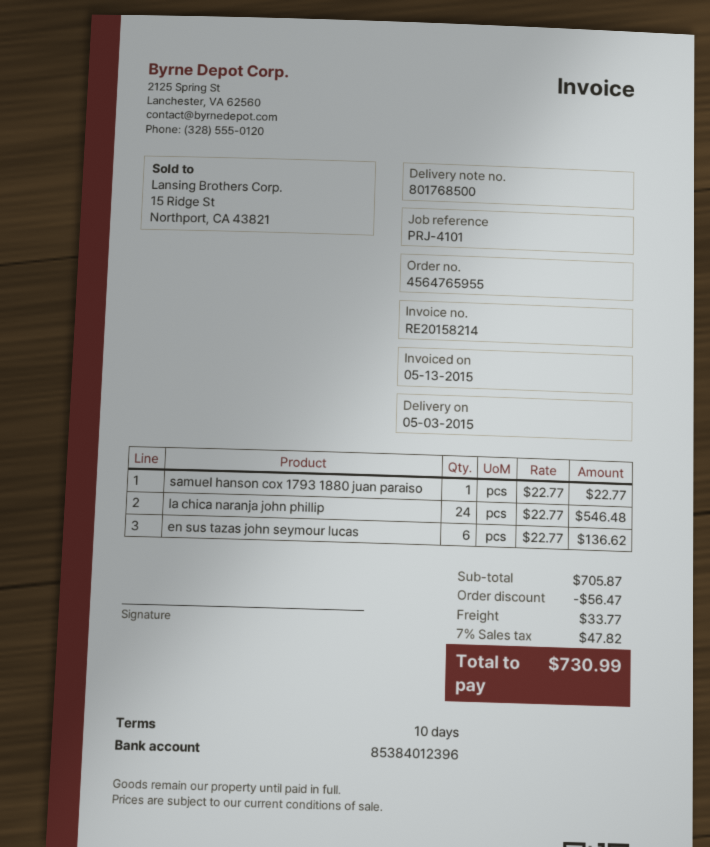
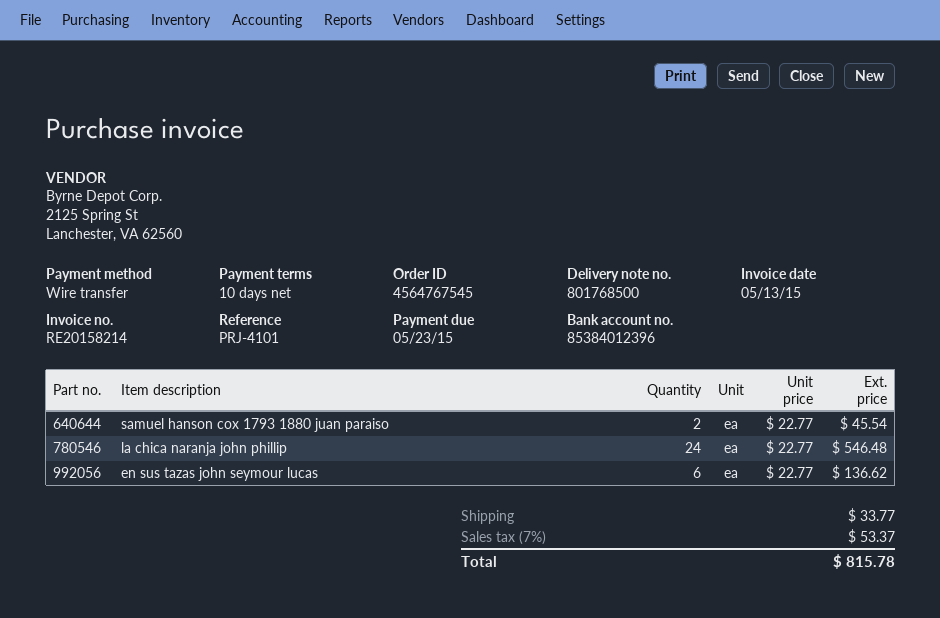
order number: 4564765955 -> 4564767545
samuel hanson cox 1793 1880 juan paraiso: 1 x 22.77 = 22.77 -> 2 x 22.77 = 45.54
discount: 56.47 -> none
tax: 7% = 47.82 -> 7% = 53.37
total: 730.99 -> 815.78

